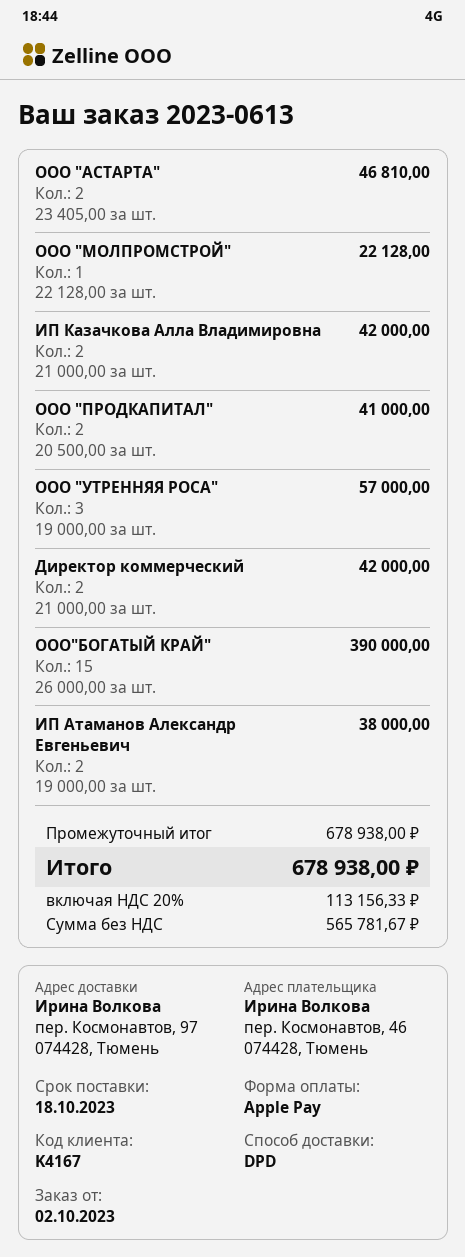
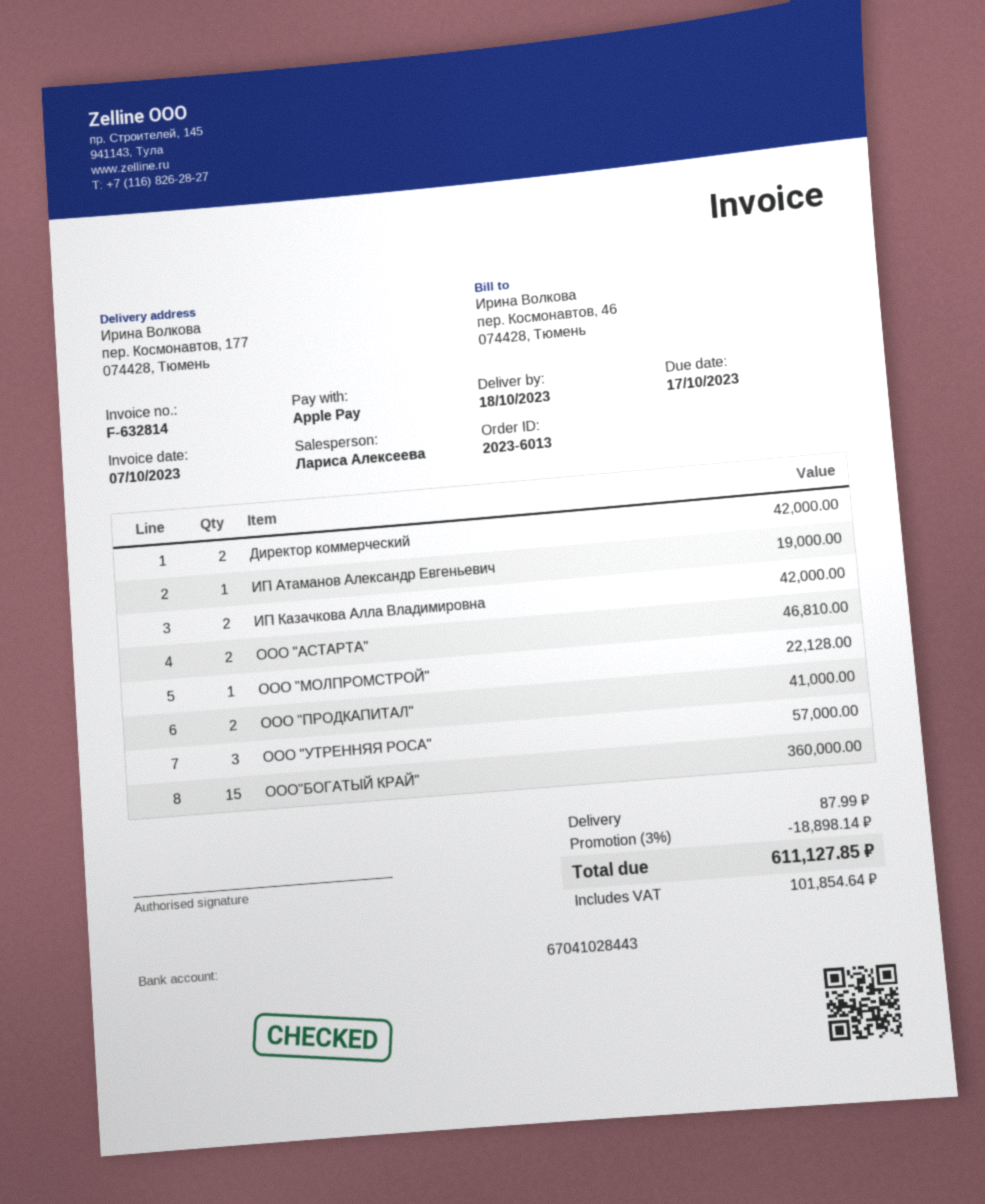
order number: 2023-0613 -> 2023-6013
ship to: пер. Космонавтов, 97, 074428, Тюмень -> пер. Космонавтов, 177, 074428, Тюмень
ООО"БОГАТЫЙ КРАЙ": 15 for 390000.00 -> 15 for 360000.00
ИП Атаманов Александр Евгеньевич: 2 for 38000.00 -> 1 for 19000.00
discount: none -> 3% = 18898.14
shipping: none -> 87.99
tax: 113156.33 -> 101854.64
total: 678938.00 -> 611127.85

